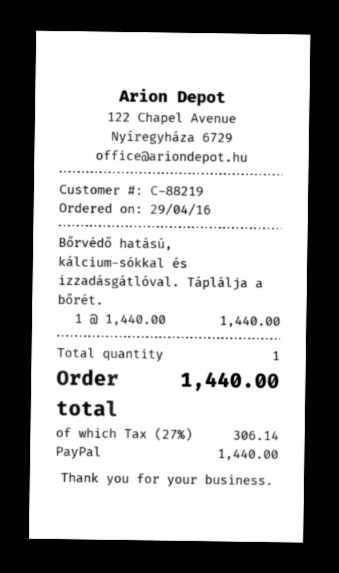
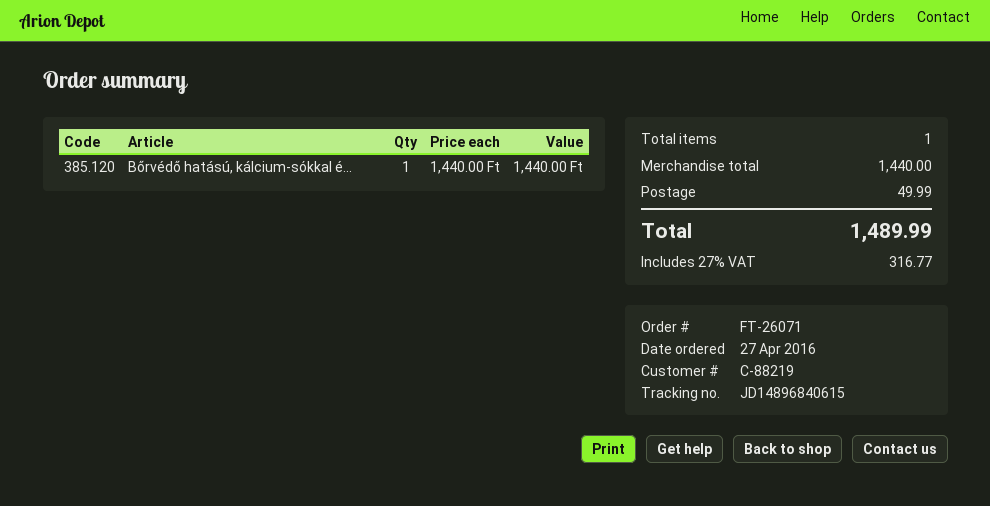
order date: 2016-04-29 -> 2016-04-27
shipping: none -> 49.99
tax: 27% = 306.14 -> 27% = 316.77
total: 1440.00 -> 1489.99

